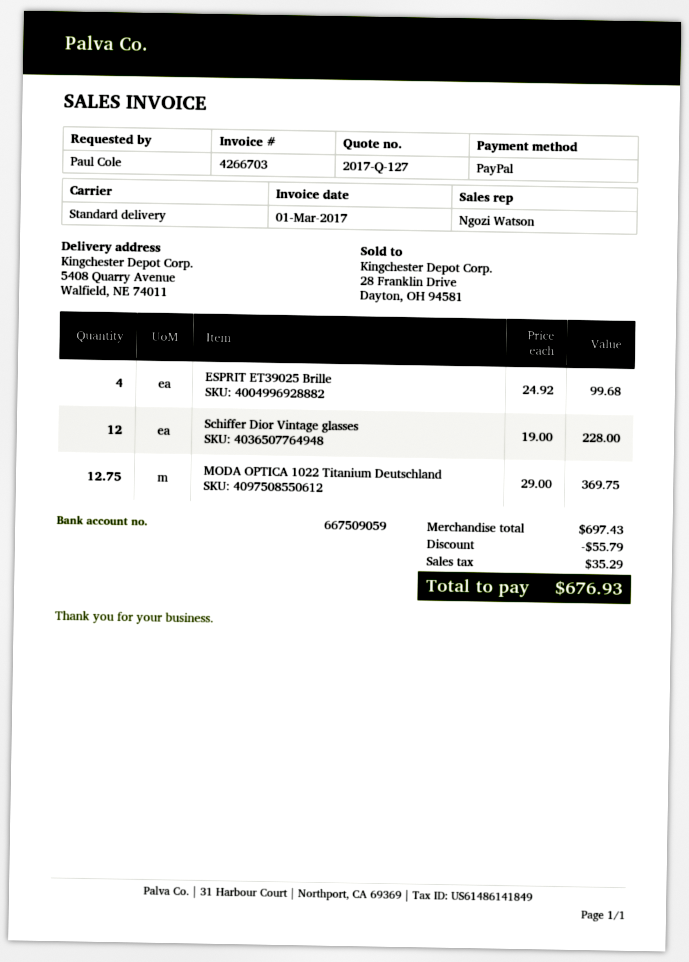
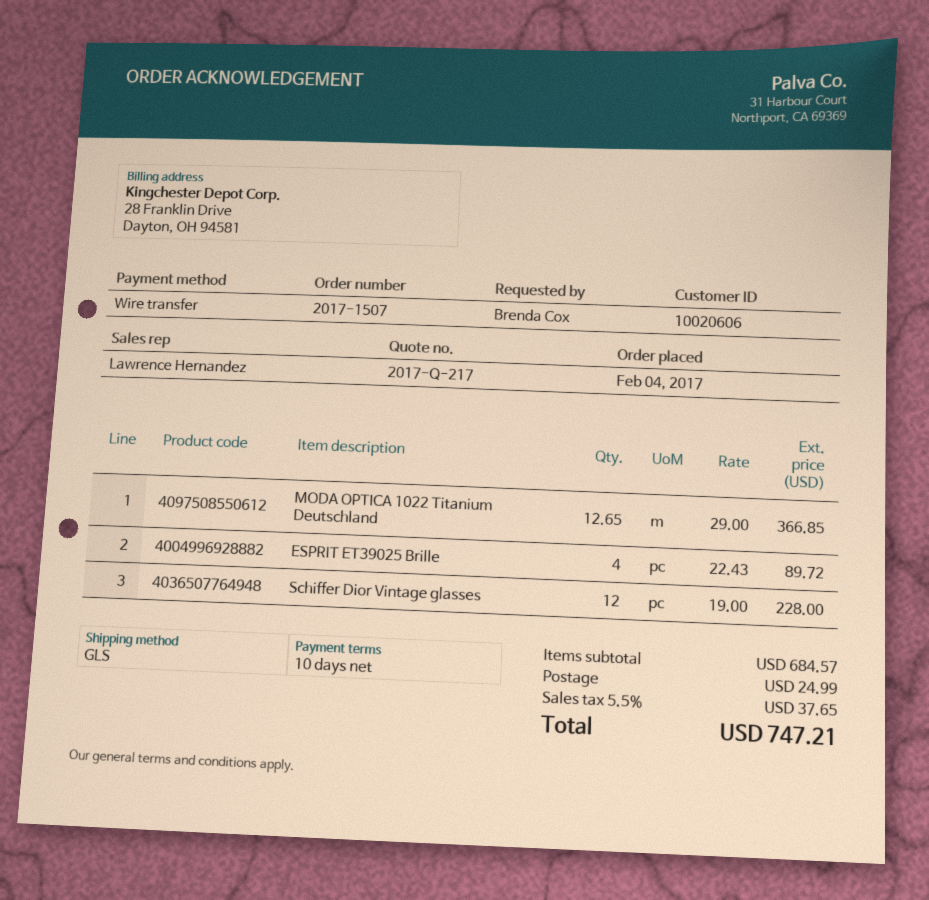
quote number: 2017-Q-127 -> 2017-Q-217
ordered by: Paul Cole -> Brenda Cox
sales rep: Ngozi Watson -> Lawrence Hernandez
payment method: PayPal -> bank transfer
shipping method: standard -> GLS
ESPRIT ET39025 Brille: 4 x 24.92 = 99.68 -> 4 x 22.43 = 89.72
MODA OPTICA 1022 Titanium Deutschland: 12.75 x 29.00 = 369.75 -> 12.65 x 29.00 = 366.85
subtotal: 697.43 -> 684.57
discount: 55.79 -> none
shipping: none -> 24.99
tax: 35.29 -> 37.65
total: 676.93 -> 747.21

